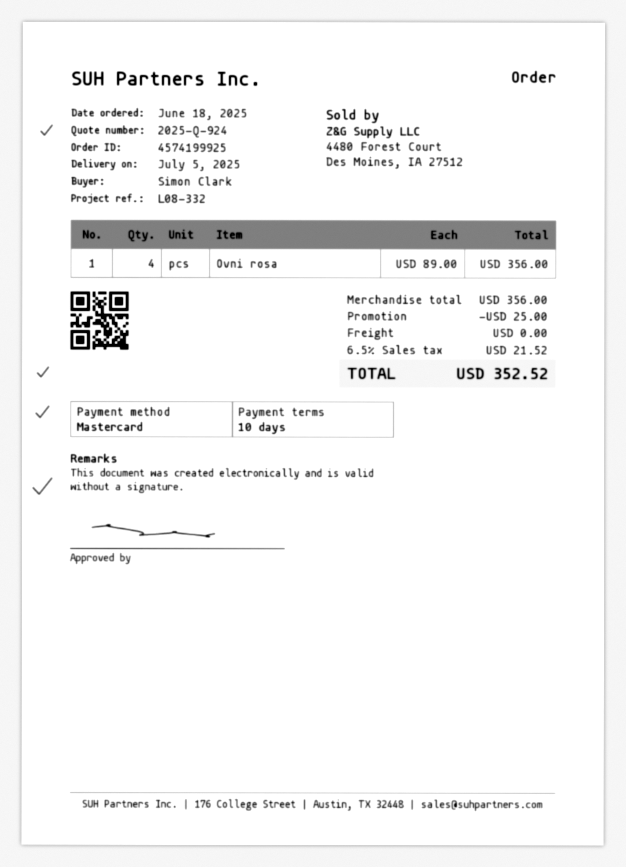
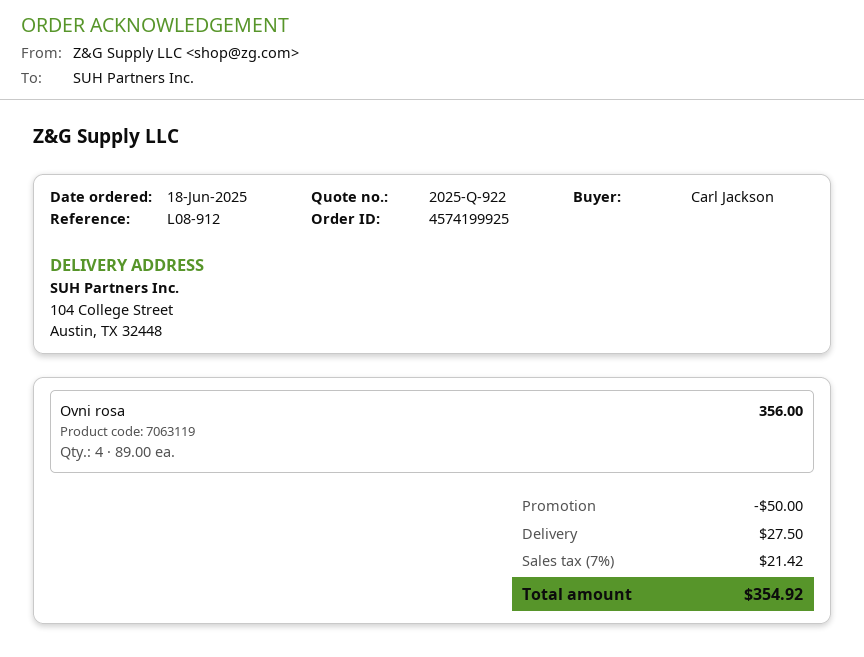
quote number: 2025-Q-924 -> 2025-Q-922
reference: L08-332 -> L08-912
ordered by: Simon Clark -> Carl Jackson
discount: 25.00 -> 50.00
shipping: 0.00 -> 27.50
tax: 6.5% = 21.52 -> 7% = 21.42
total: 352.52 -> 354.92

